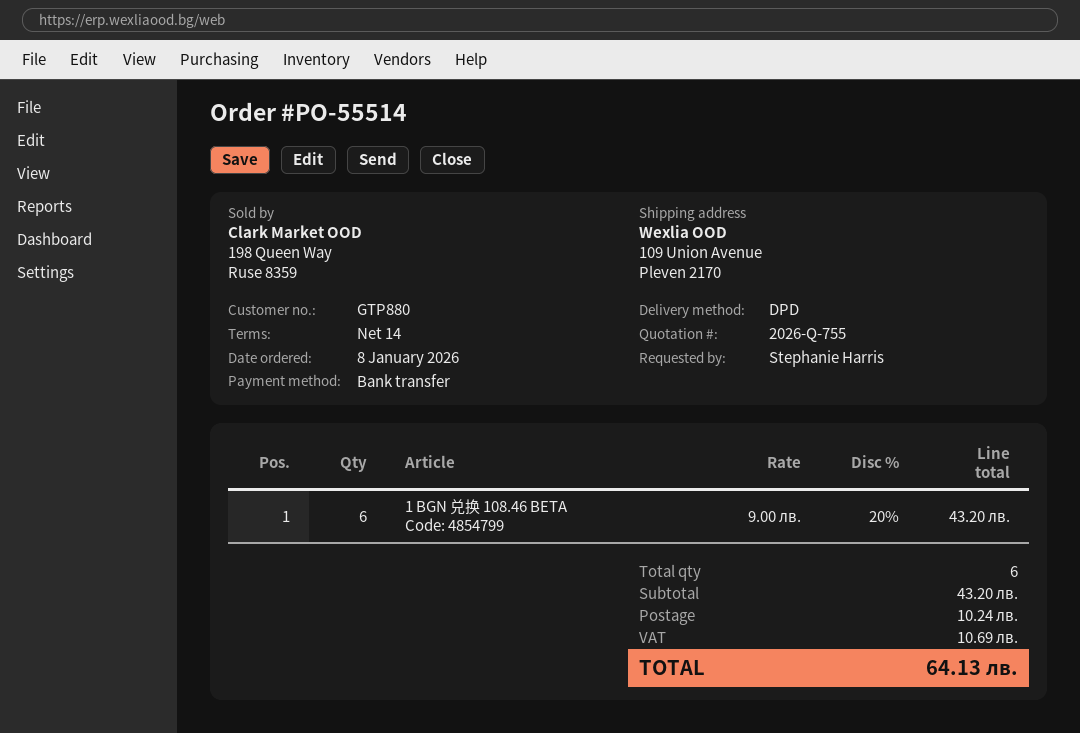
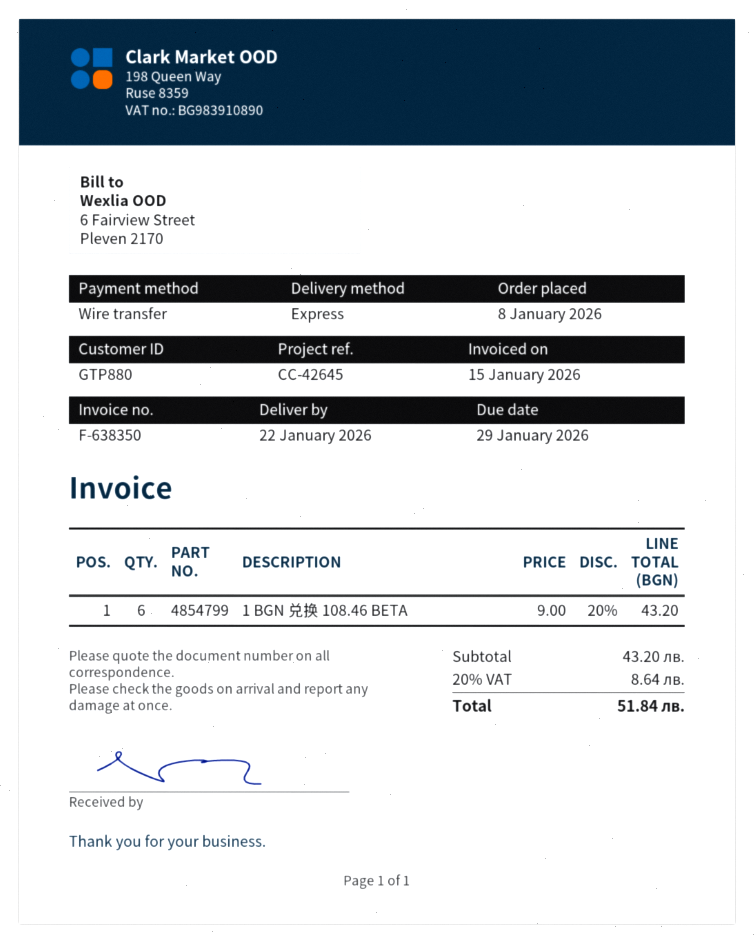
shipping method: DPD -> express
shipping: 10.24 -> none
tax: 10.69 -> 8.64
total: 64.13 -> 51.84

